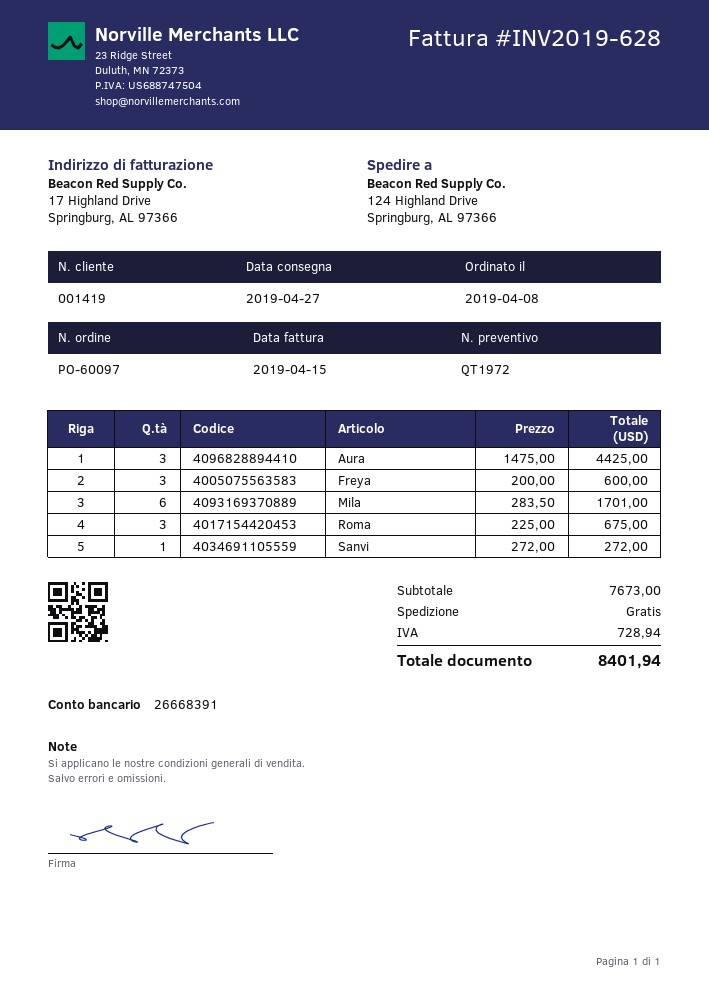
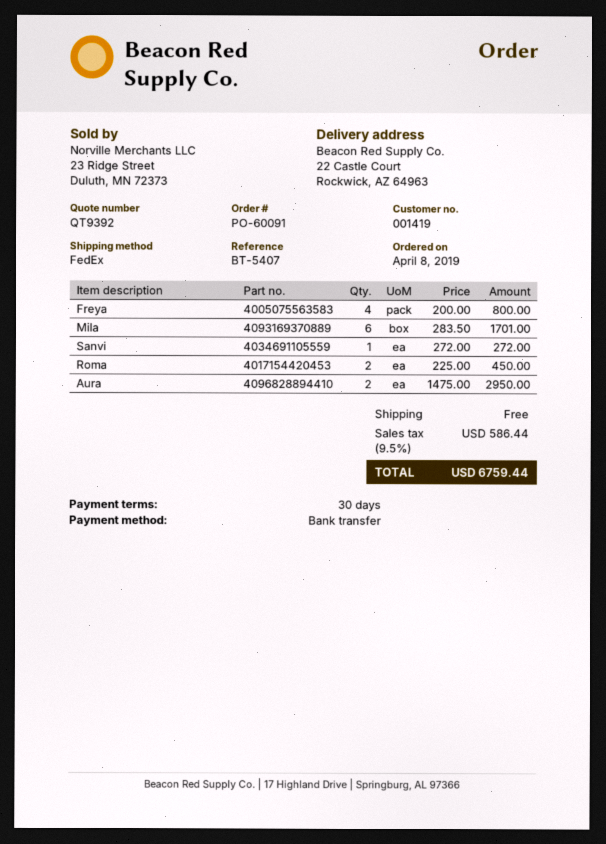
quote number: QT1972 -> QT9392
order number: PO-60097 -> PO-60091
ship to: 124 Highland Drive, Springburg, AL 97366 -> 22 Castle Court, Rockwick, AZ 64963
Aura: 3 x 1475.00 = 4425.00 -> 2 x 1475.00 = 2950.00
Freya: 3 x 200.00 = 600.00 -> 4 x 200.00 = 800.00
Roma: 3 x 225.00 = 675.00 -> 2 x 225.00 = 450.00
tax: 728.94 -> 586.44
total: 8401.94 -> 6759.44

